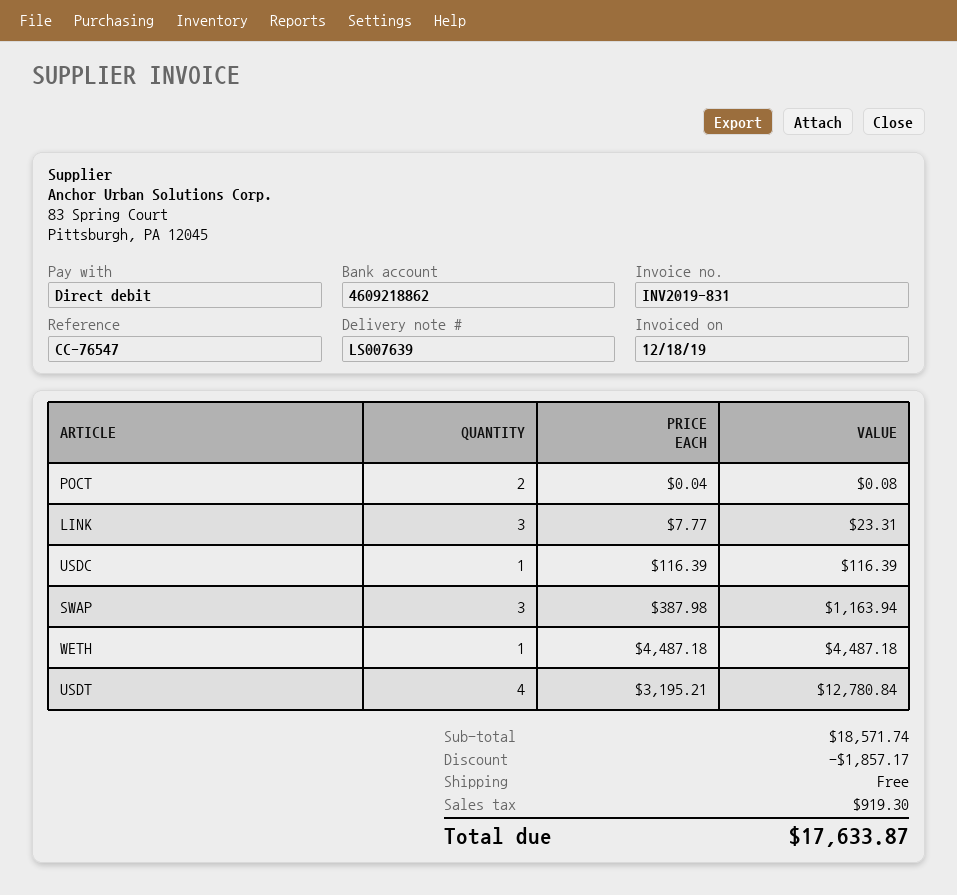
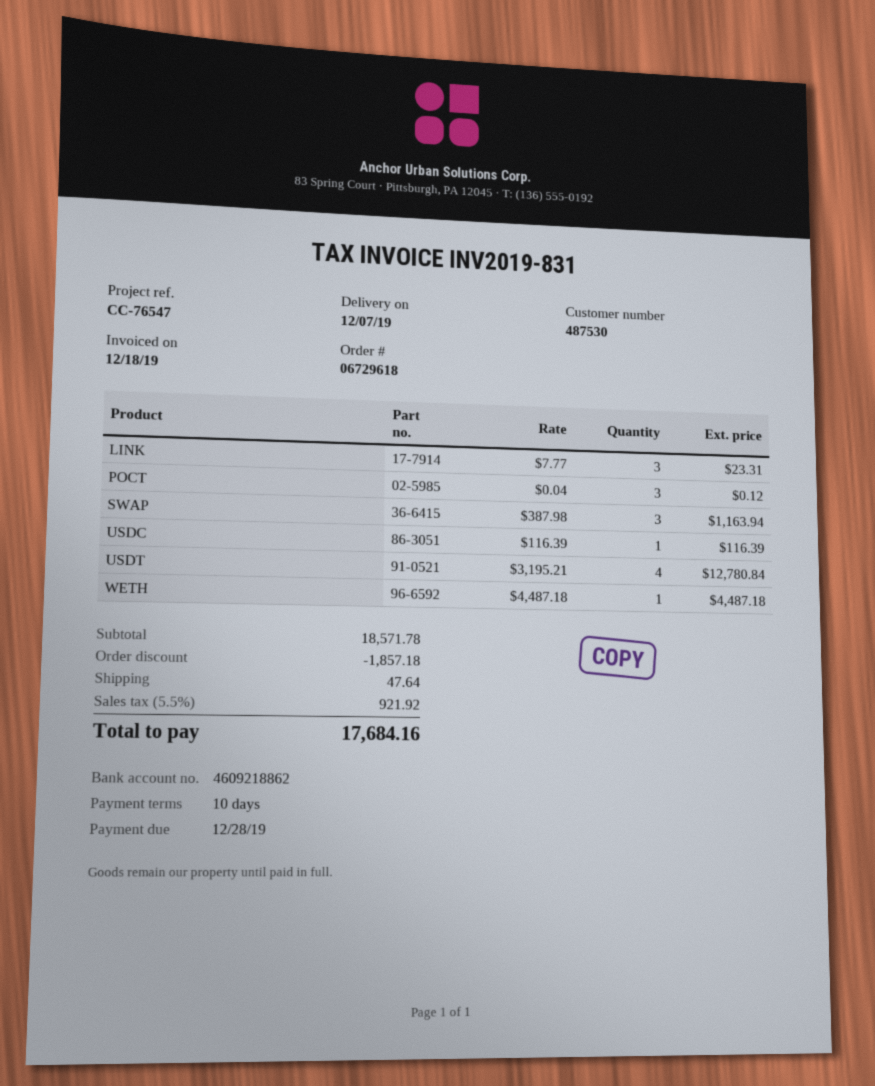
POCT: 2 x 0.04 = 0.08 -> 3 x 0.04 = 0.12
subtotal: 18571.74 -> 18571.78
discount: 1857.17 -> 1857.18
shipping: 0.00 -> 47.64
tax: 919.30 -> 921.92
total: 17633.87 -> 17684.16

